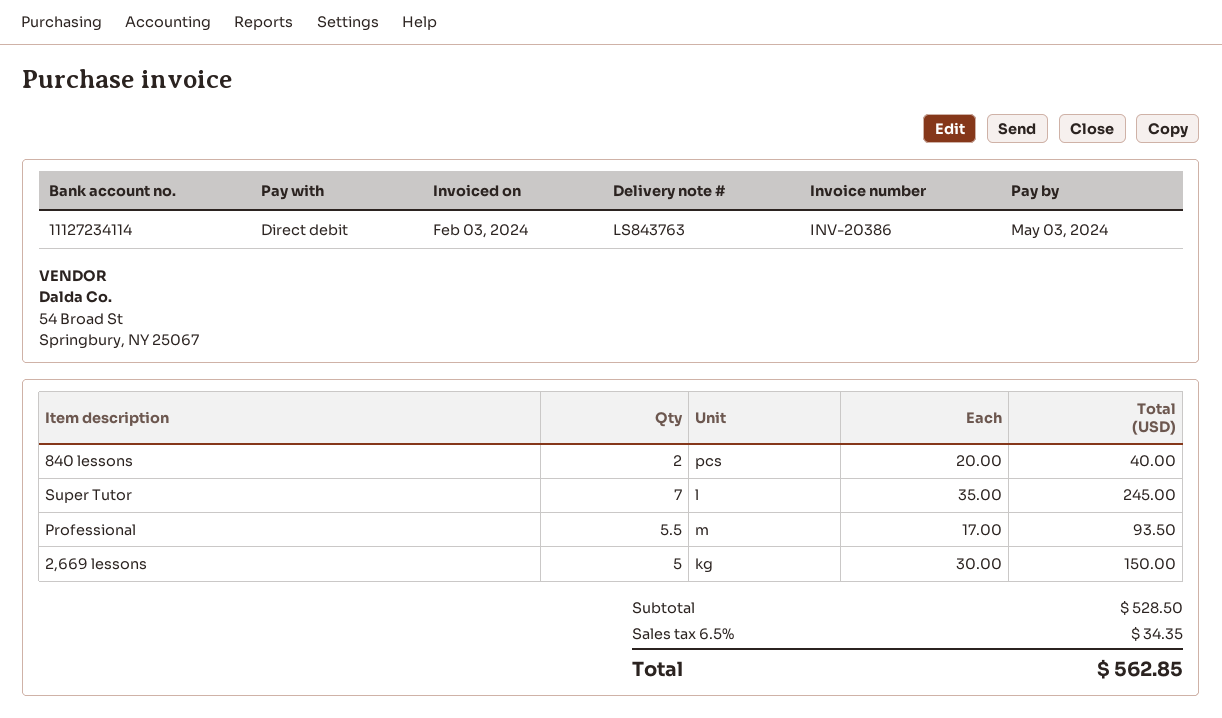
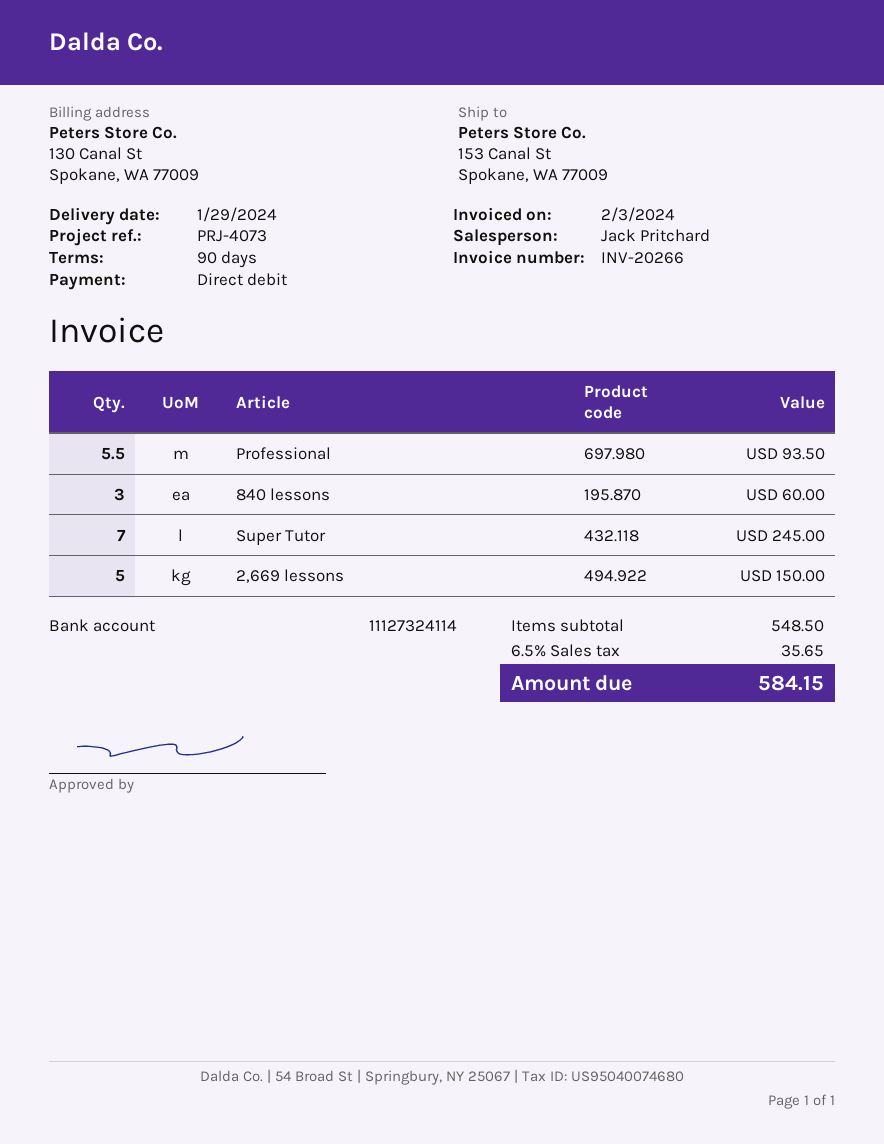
invoice number: INV-20386 -> INV-20266
bank account: 11127234114 -> 11127324114
840 lessons: 2 for 40.00 -> 3 for 60.00
subtotal: 528.50 -> 548.50
tax: 6.5% = 34.35 -> 6.5% = 35.65
total: 562.85 -> 584.15

